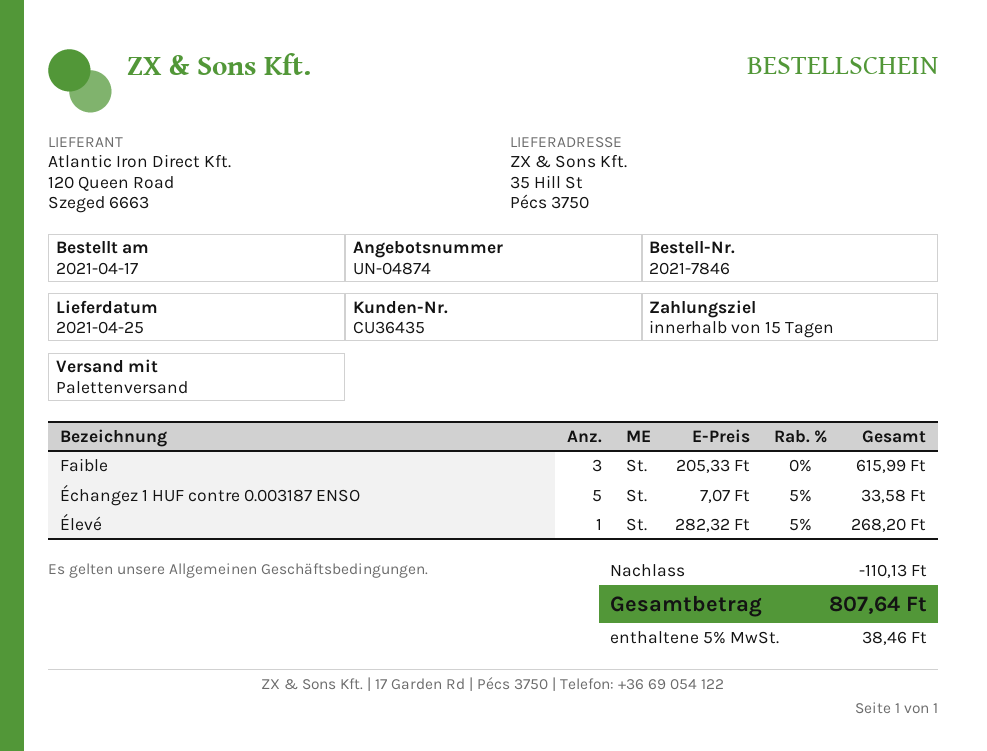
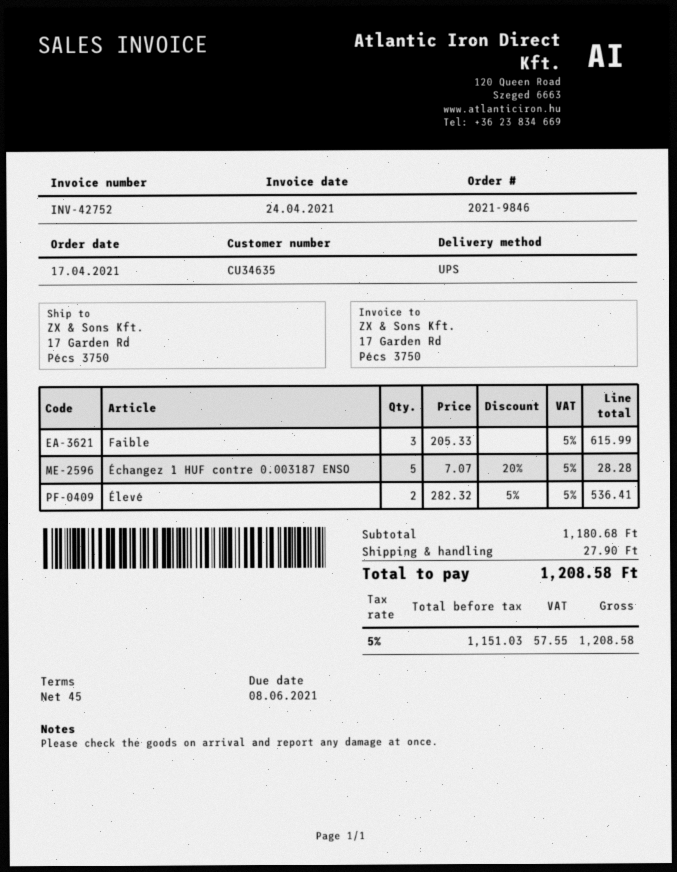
order number: 2021-7846 -> 2021-9846
payment terms: 15 days -> 45 days
customer number: CU36435 -> CU34635
shipping method: pallet freight -> UPS
ship to: 35 Hill St, Pécs 3750 -> 17 Garden Rd, Pécs 3750
Échangez 1 HUF contre 0.003187 ENSO: 5 x 7.07 - 5% = 33.58 -> 5 x 7.07 - 20% = 28.28
Élevé: 1 x 282.32 - 5% = 268.20 -> 2 x 282.32 - 5% = 536.41
discount: 110.13 -> none
shipping: none -> 27.90
tax: 5% = 38.46 -> 5% = 57.55
total: 807.64 -> 1208.58

